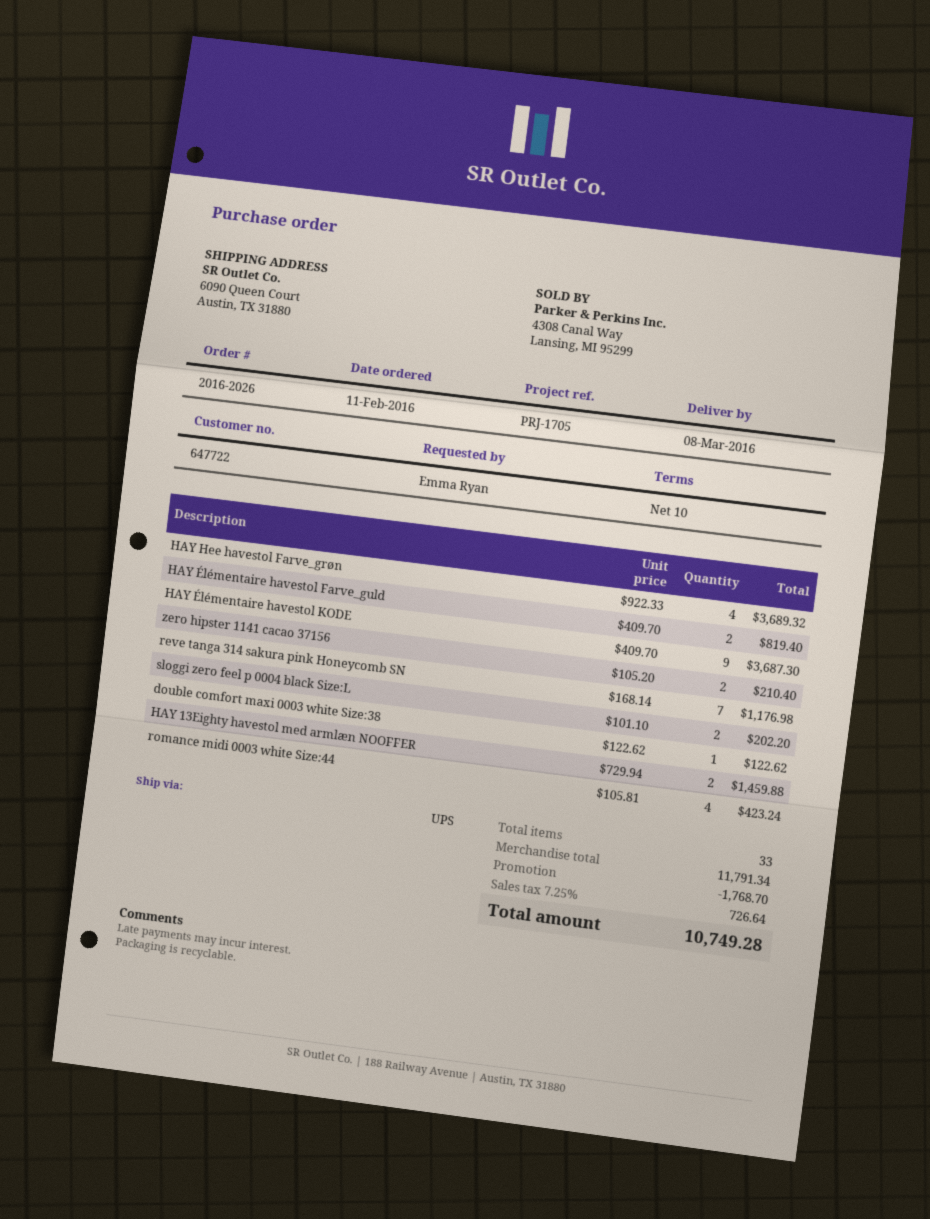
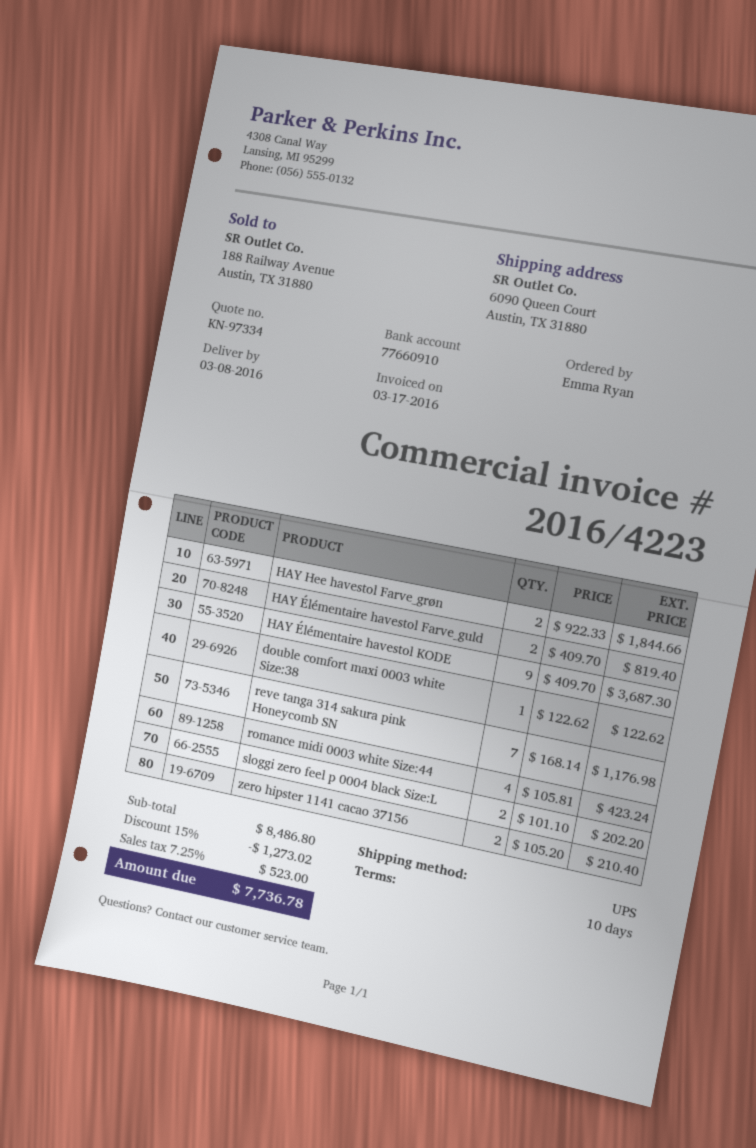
HAY Hee havestol Farve_grøn: 4 x 922.33 = 3689.32 -> 2 x 922.33 = 1844.66
HAY 13Eighty havestol med armlæn NOOFFER: 2 x 729.94 = 1459.88 -> none
subtotal: 11791.34 -> 8486.80
discount: 1768.70 -> 1273.02
tax: 7.25% = 726.64 -> 7.25% = 523.00
total: 10749.28 -> 7736.78

